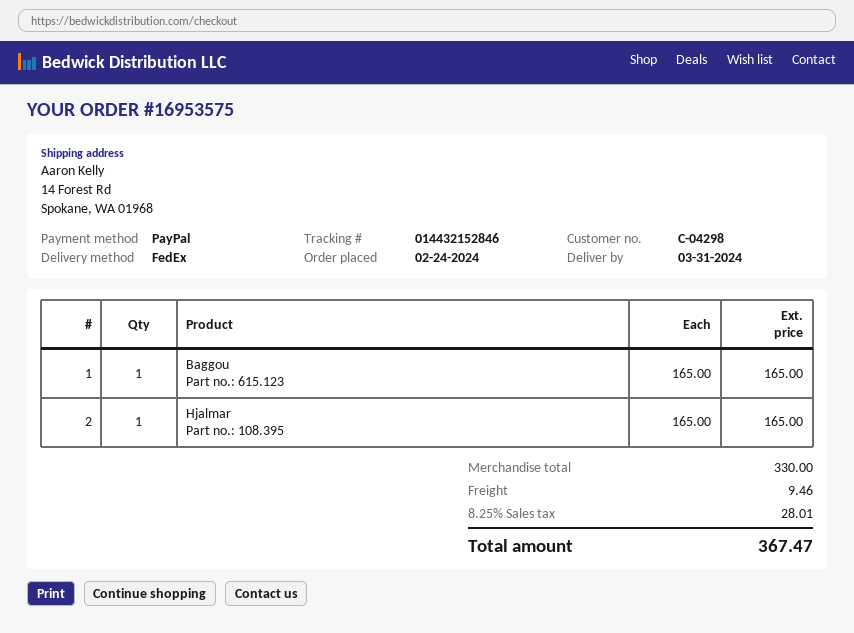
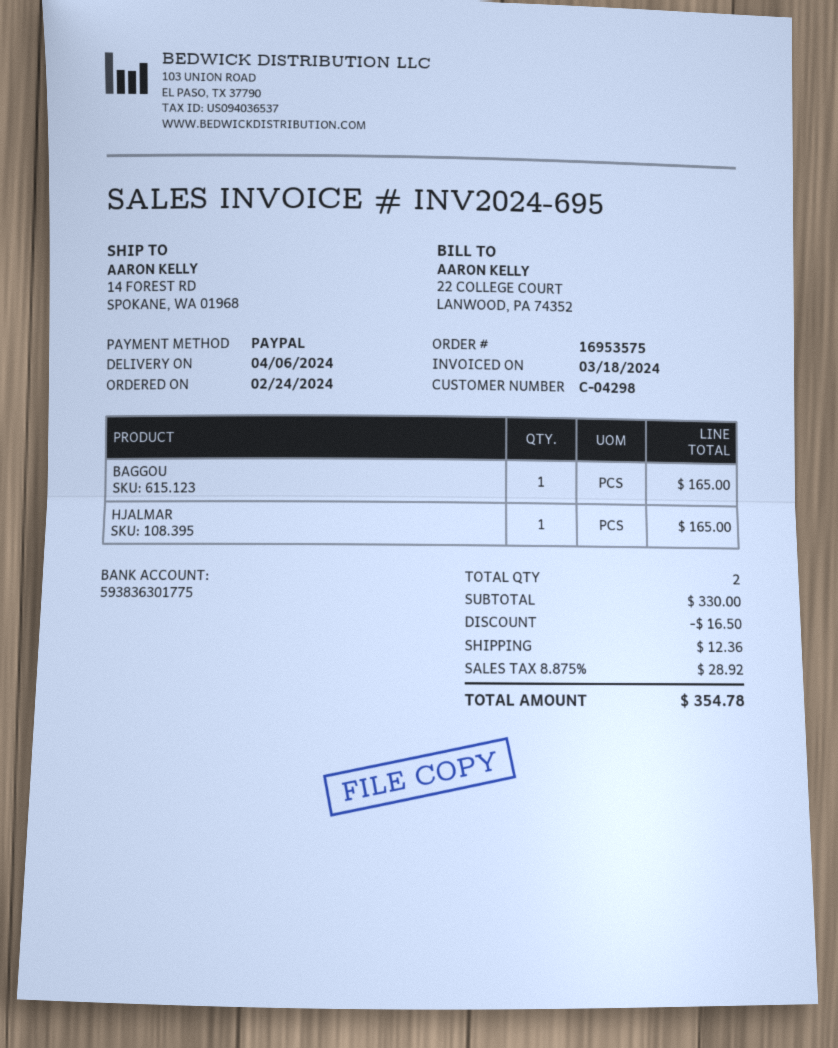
delivery date: 2024-03-31 -> 2024-04-06
discount: none -> 16.50
shipping: 9.46 -> 12.36
tax: 8.25% = 28.01 -> 8.875% = 28.92
total: 367.47 -> 354.78

